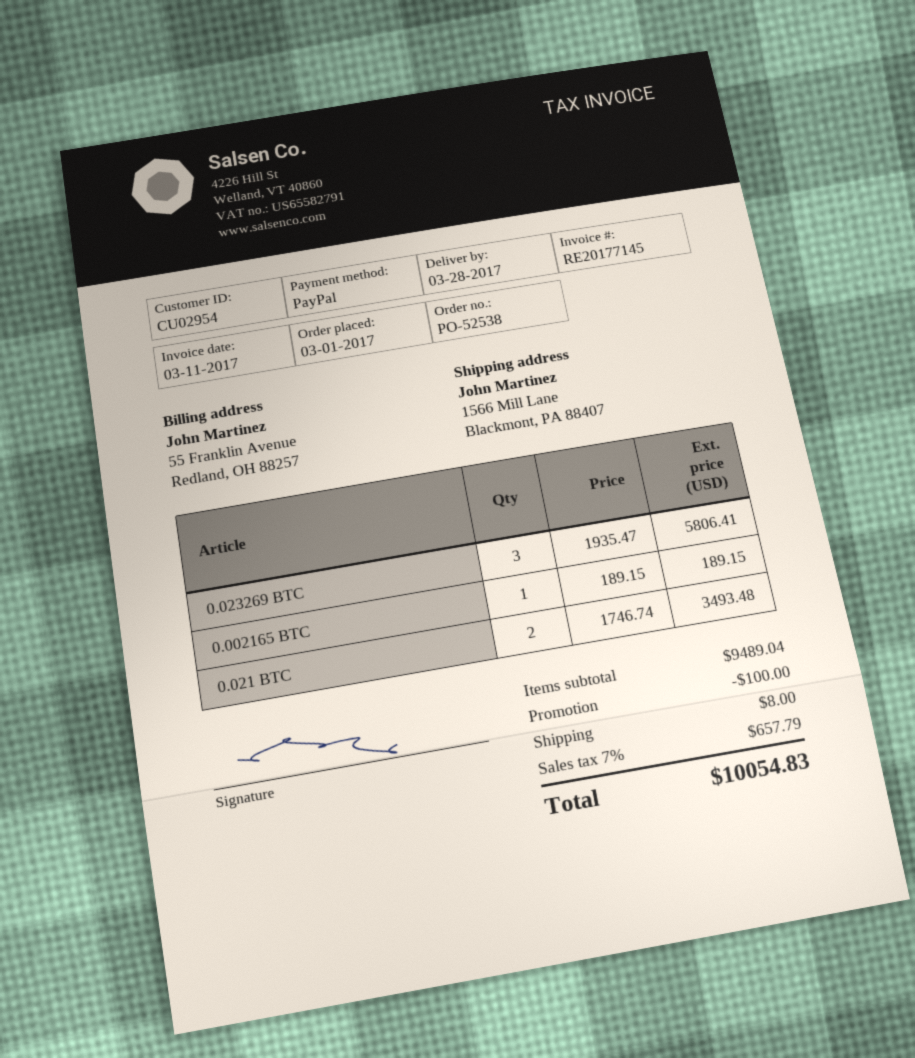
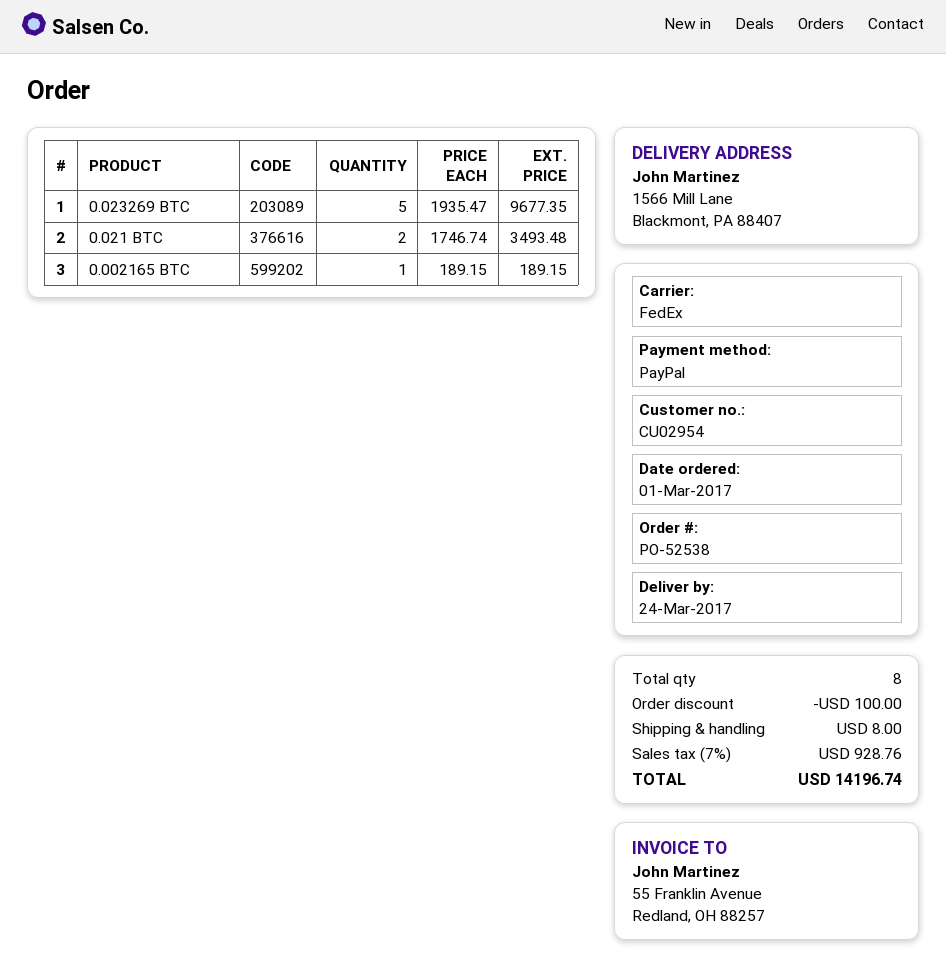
delivery date: 2017-03-28 -> 2017-03-24
0.023269 BTC: 3 x 1935.47 = 5806.41 -> 5 x 1935.47 = 9677.35
tax: 7% = 657.79 -> 7% = 928.76
total: 10054.83 -> 14196.74

